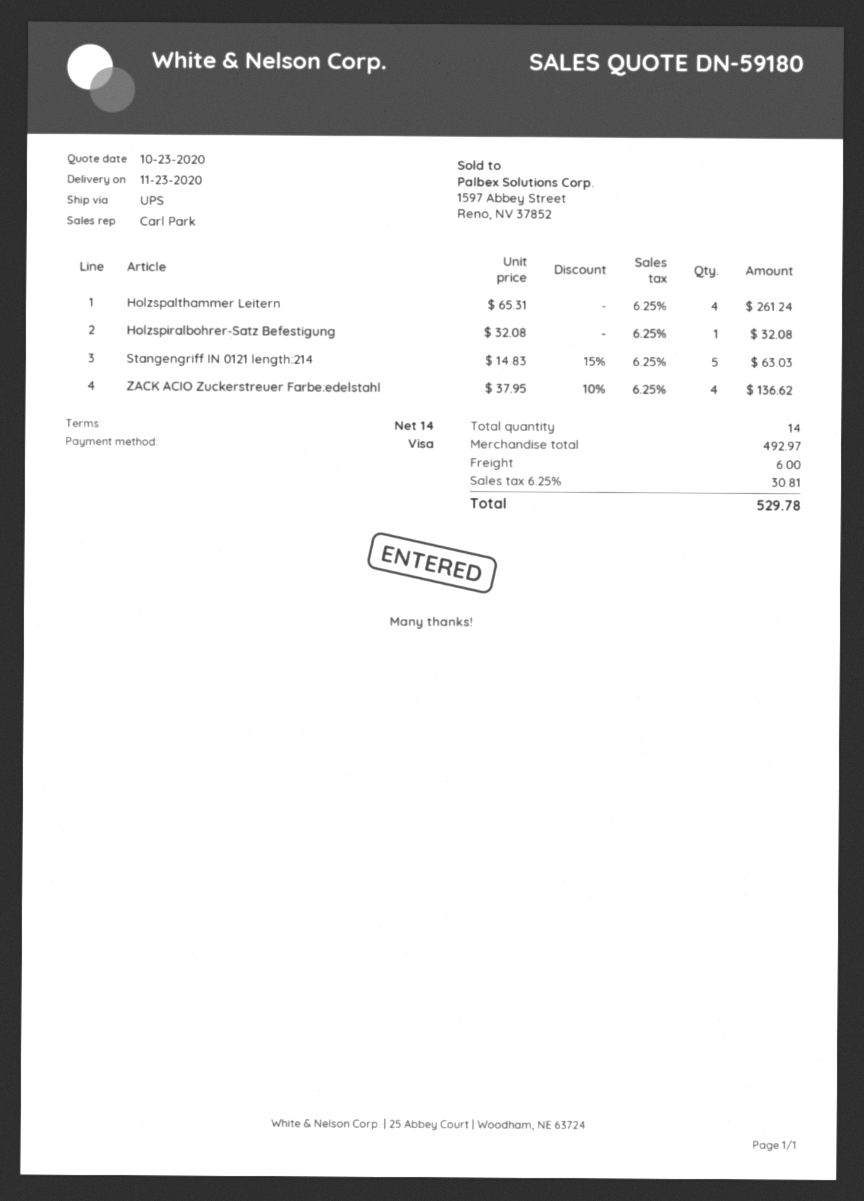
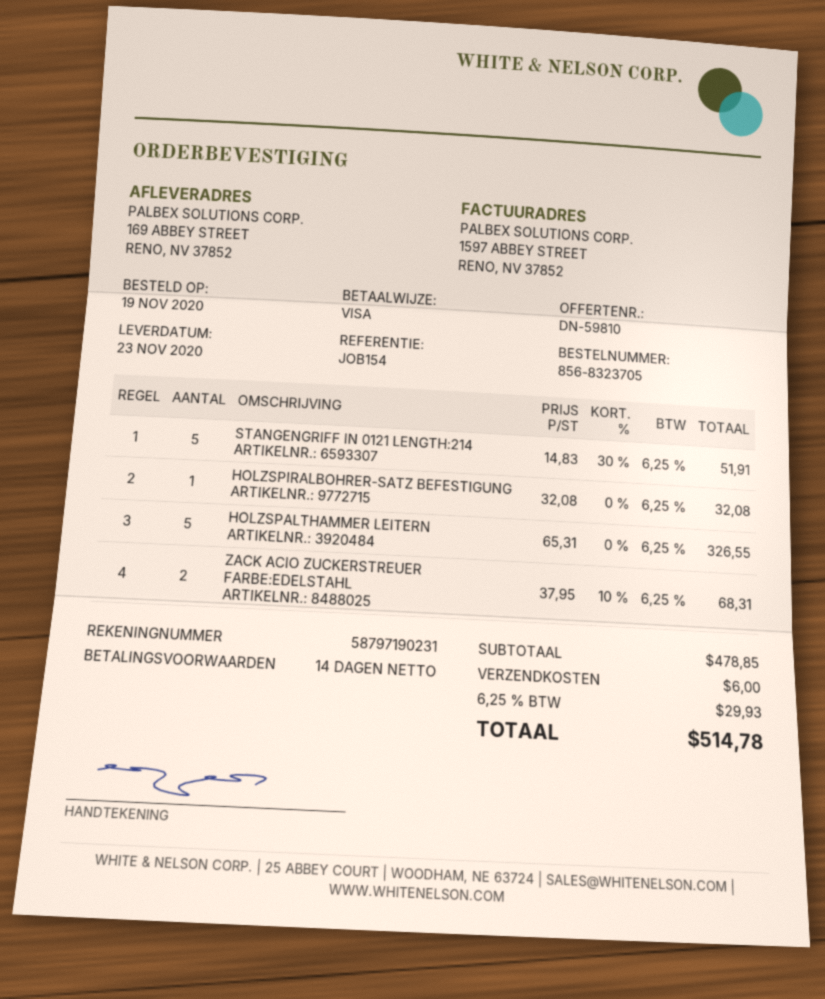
quote number: DN-59180 -> DN-59810
Holzspalthammer Leitern: 4 x 65.31 = 261.24 -> 5 x 65.31 = 326.55
Stangengriff IN 0121 length:214: 5 x 14.83 - 15% = 63.03 -> 5 x 14.83 - 30% = 51.91
ZACK ACIO Zuckerstreuer Farbe:edelstahl: 4 x 37.95 - 10% = 136.62 -> 2 x 37.95 - 10% = 68.31
subtotal: 492.97 -> 478.85
tax: 6.25% = 30.81 -> 6.25% = 29.93
total: 529.78 -> 514.78

